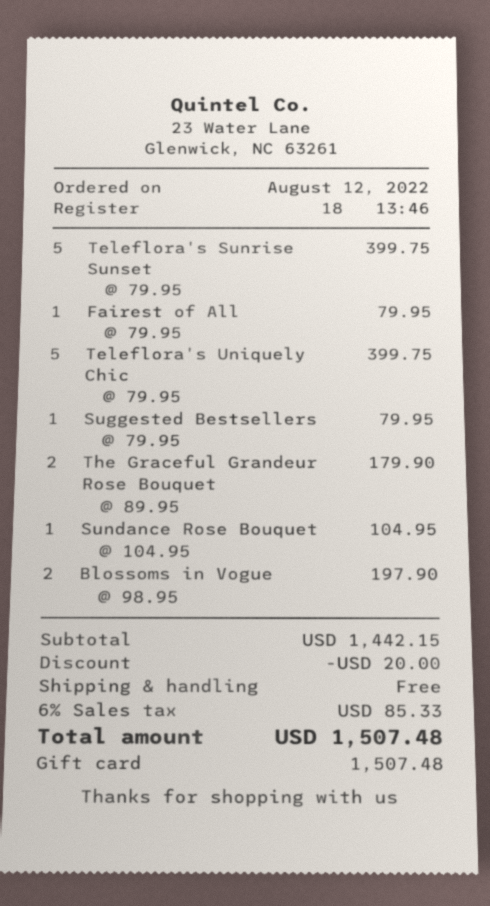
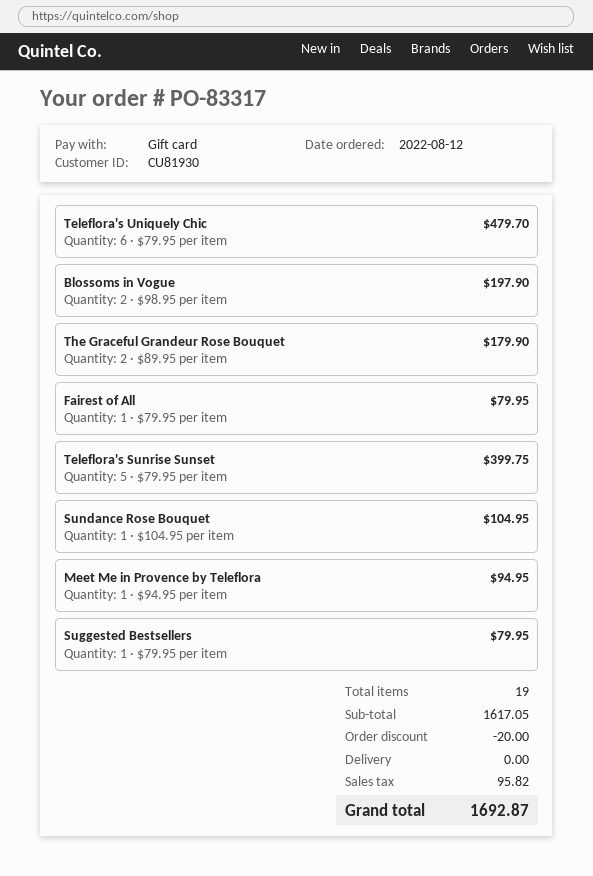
Teleflora's Uniquely Chic: 5 x 79.95 = 399.75 -> 6 x 79.95 = 479.70
Meet Me in Provence by Teleflora: none -> 1 x 94.95 = 94.95
subtotal: 1442.15 -> 1617.05
tax: 85.33 -> 95.82
total: 1507.48 -> 1692.87

